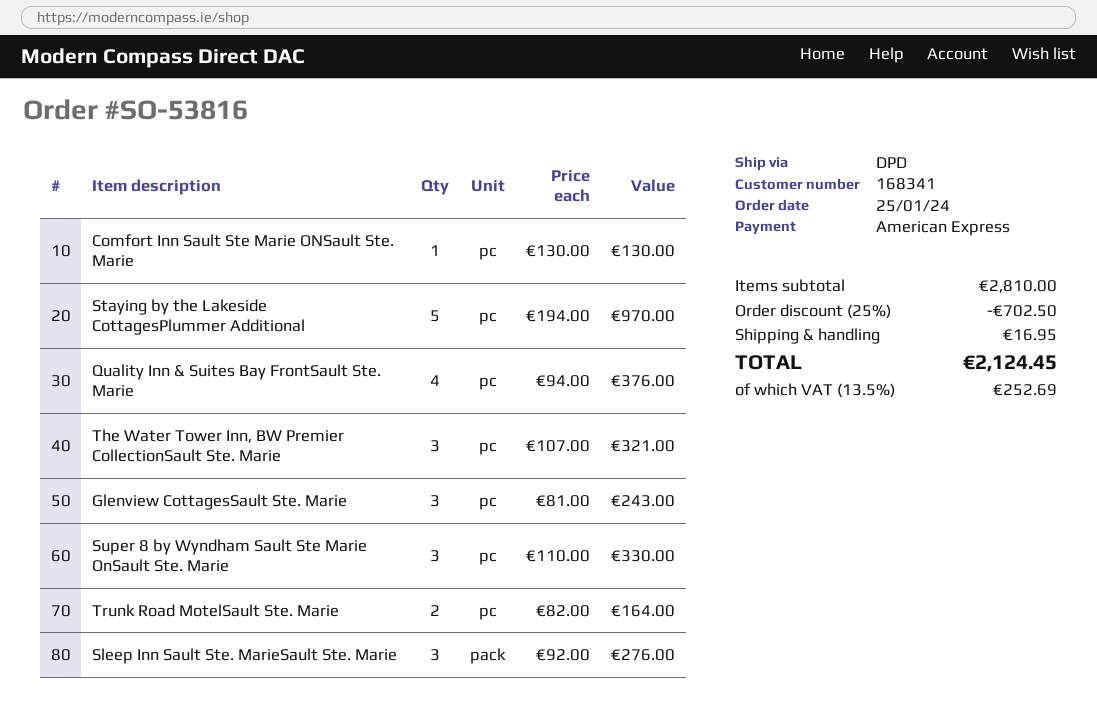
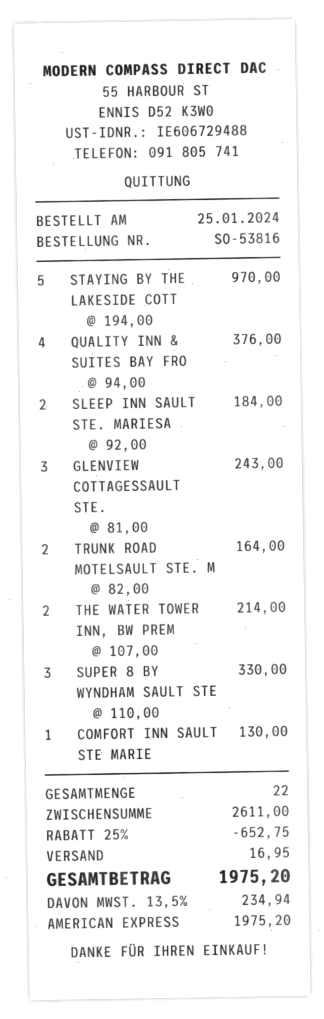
The Water Tower Inn, BW Premier CollectionSault Ste. Marie: 3 x 107.00 = 321.00 -> 2 x 107.00 = 214.00
Sleep Inn Sault Ste. MarieSault Ste. Marie: 3 x 92.00 = 276.00 -> 2 x 92.00 = 184.00
subtotal: 2810.00 -> 2611.00
discount: 25% = 702.50 -> 25% = 652.75
tax: 13.5% = 252.69 -> 13.5% = 234.94
total: 2124.45 -> 1975.20

